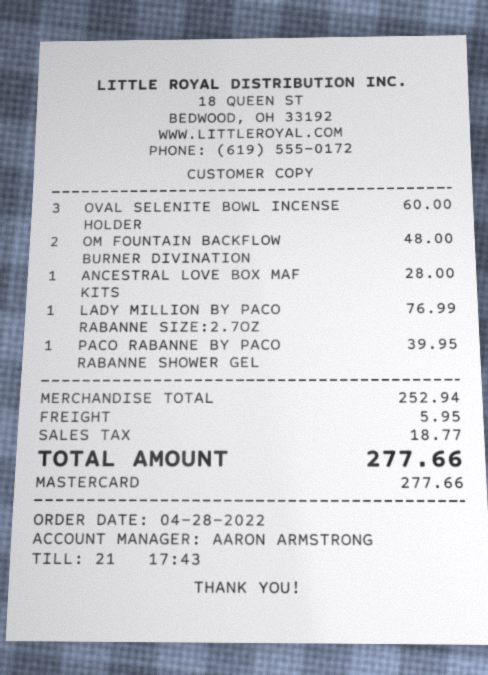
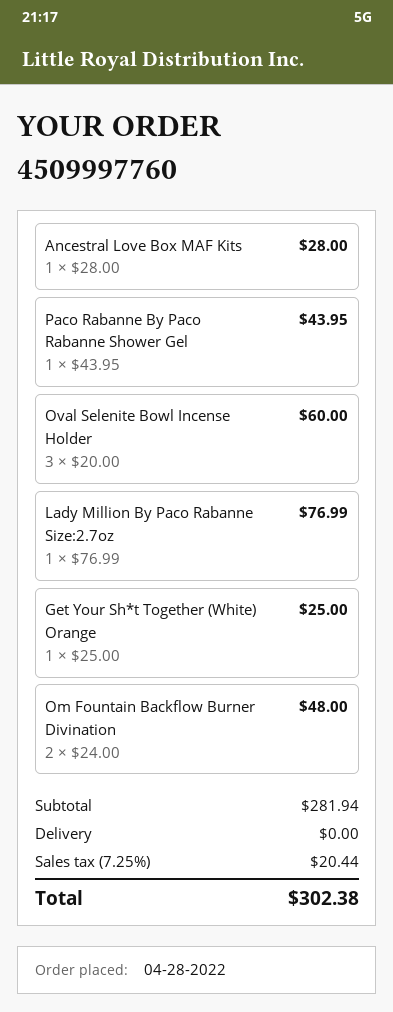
PACO RABANNE BY PACO RABANNE SHOWER GEL: 1 for 39.95 -> 1 for 43.95
Get Your Sh*t Together (White) Orange: none -> 1 for 25.00
subtotal: 252.94 -> 281.94
shipping: 5.95 -> 0.00
tax: 18.77 -> 20.44
total: 277.66 -> 302.38

